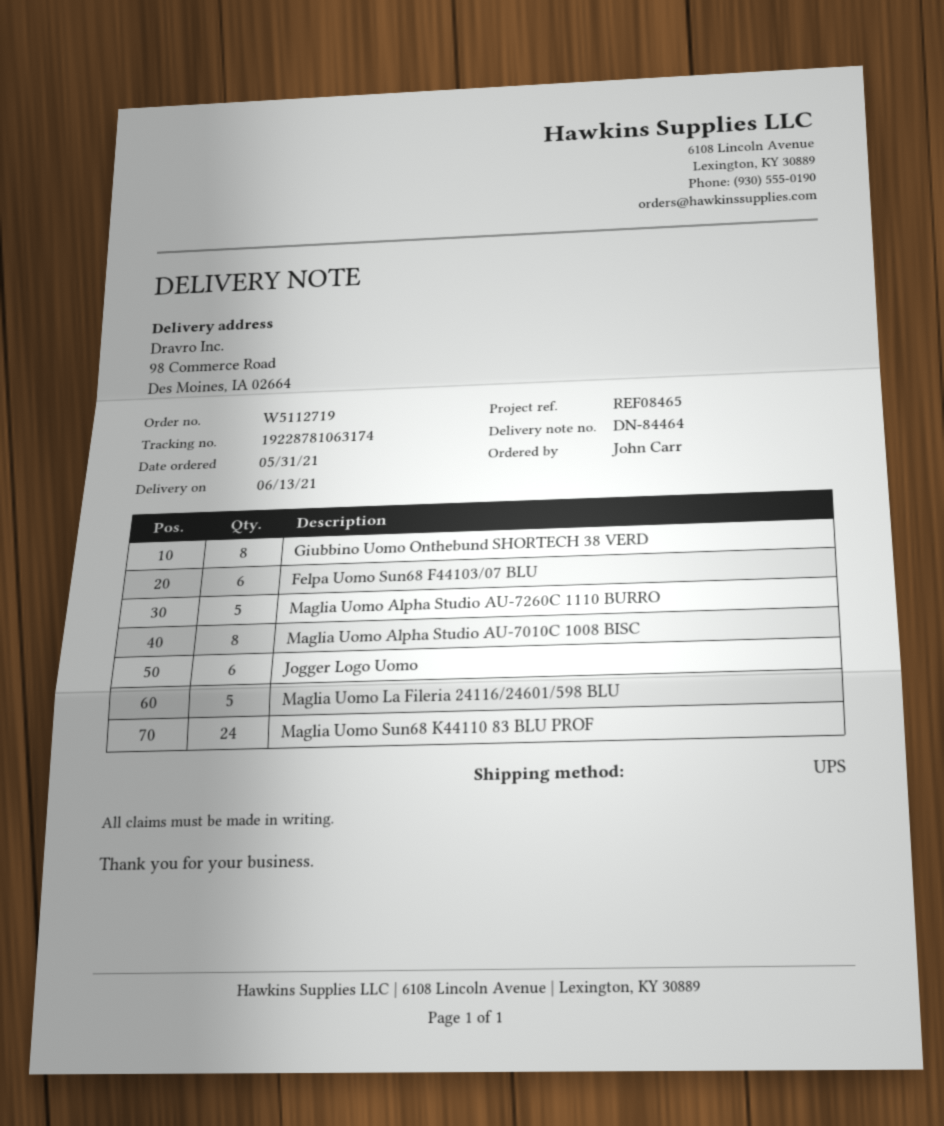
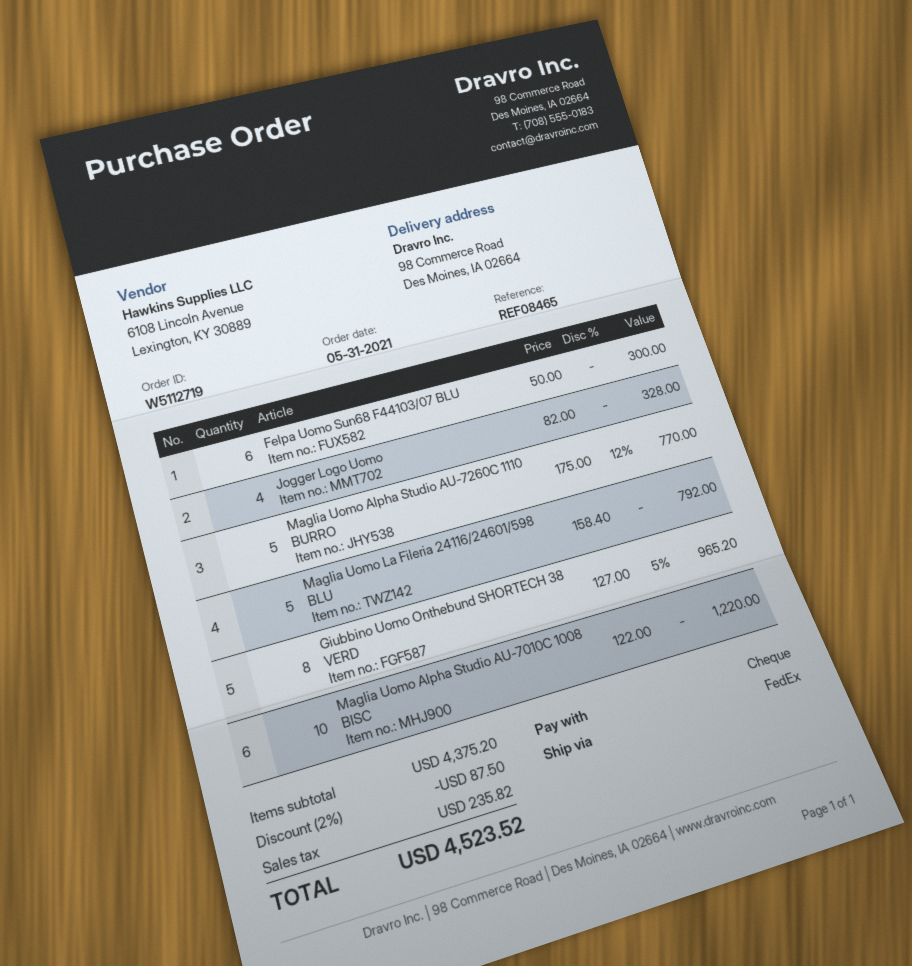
shipping method: UPS -> FedEx
Maglia Uomo Alpha Studio AU-7010C 1008 BISC: 8 -> 10
Jogger Logo Uomo: 6 -> 4
Maglia Uomo Sun68 K44110 83 BLU PROF: 24 -> none

